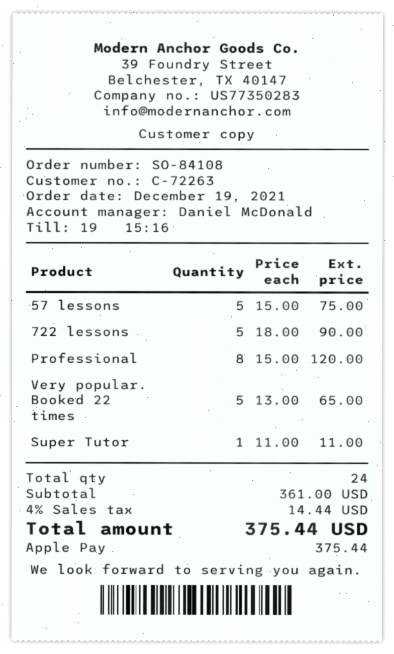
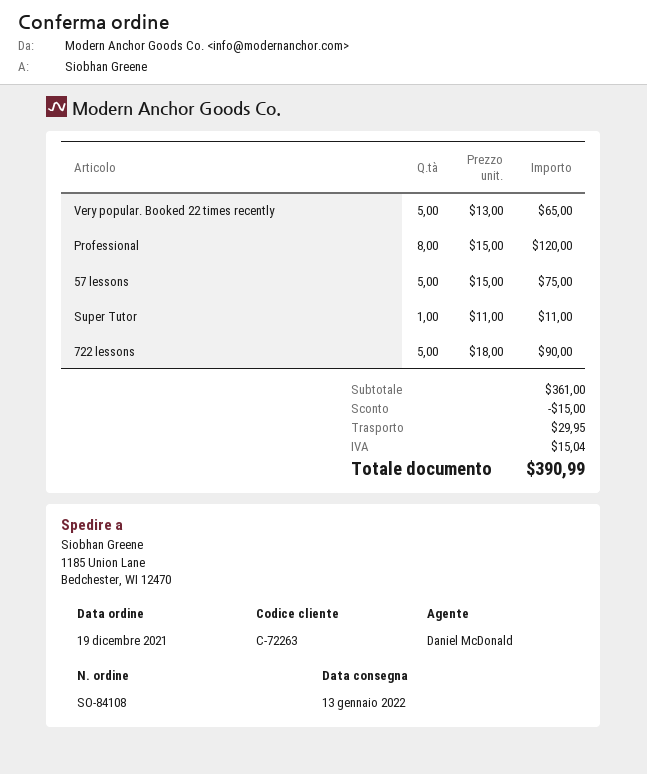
discount: none -> 15.00
shipping: none -> 29.95
tax: 14.44 -> 15.04
total: 375.44 -> 390.99

